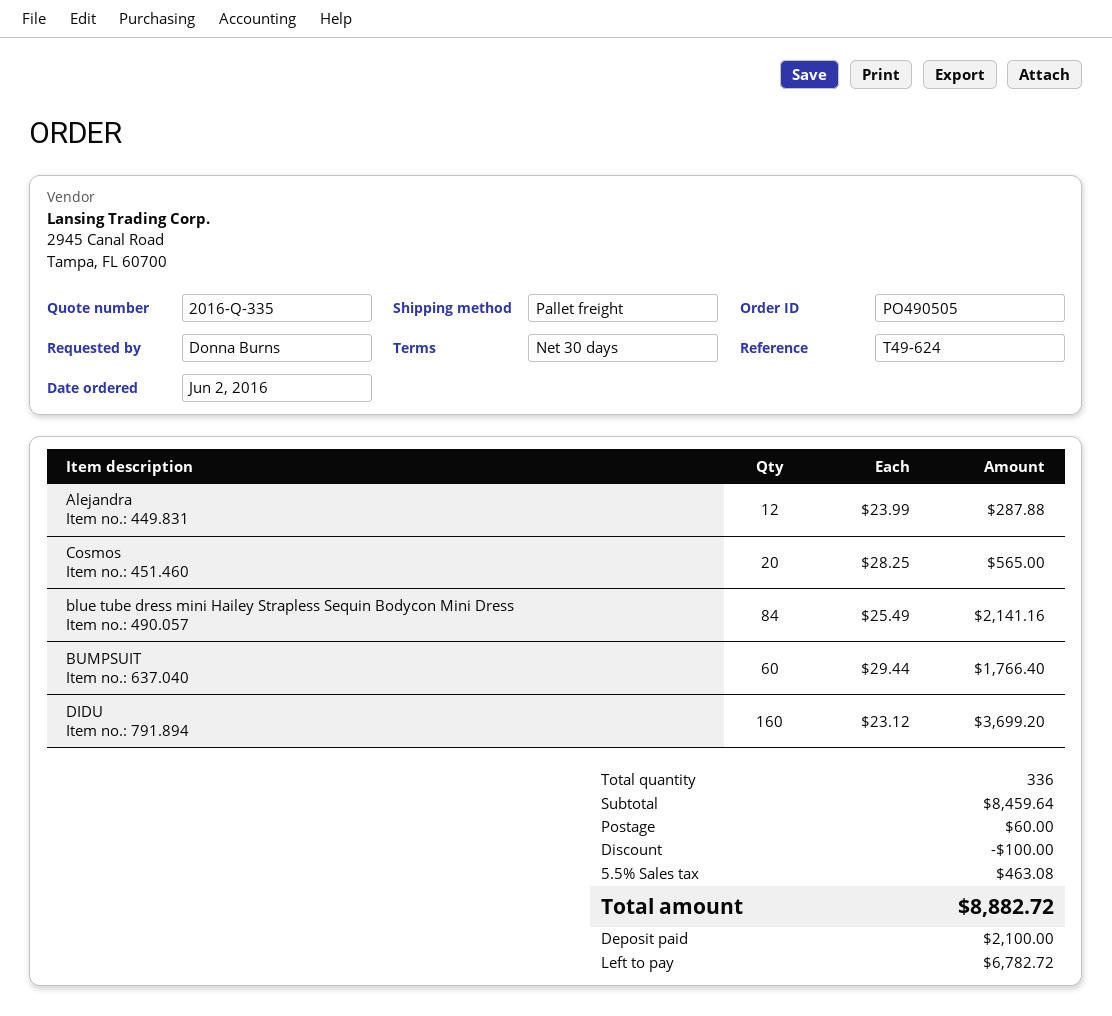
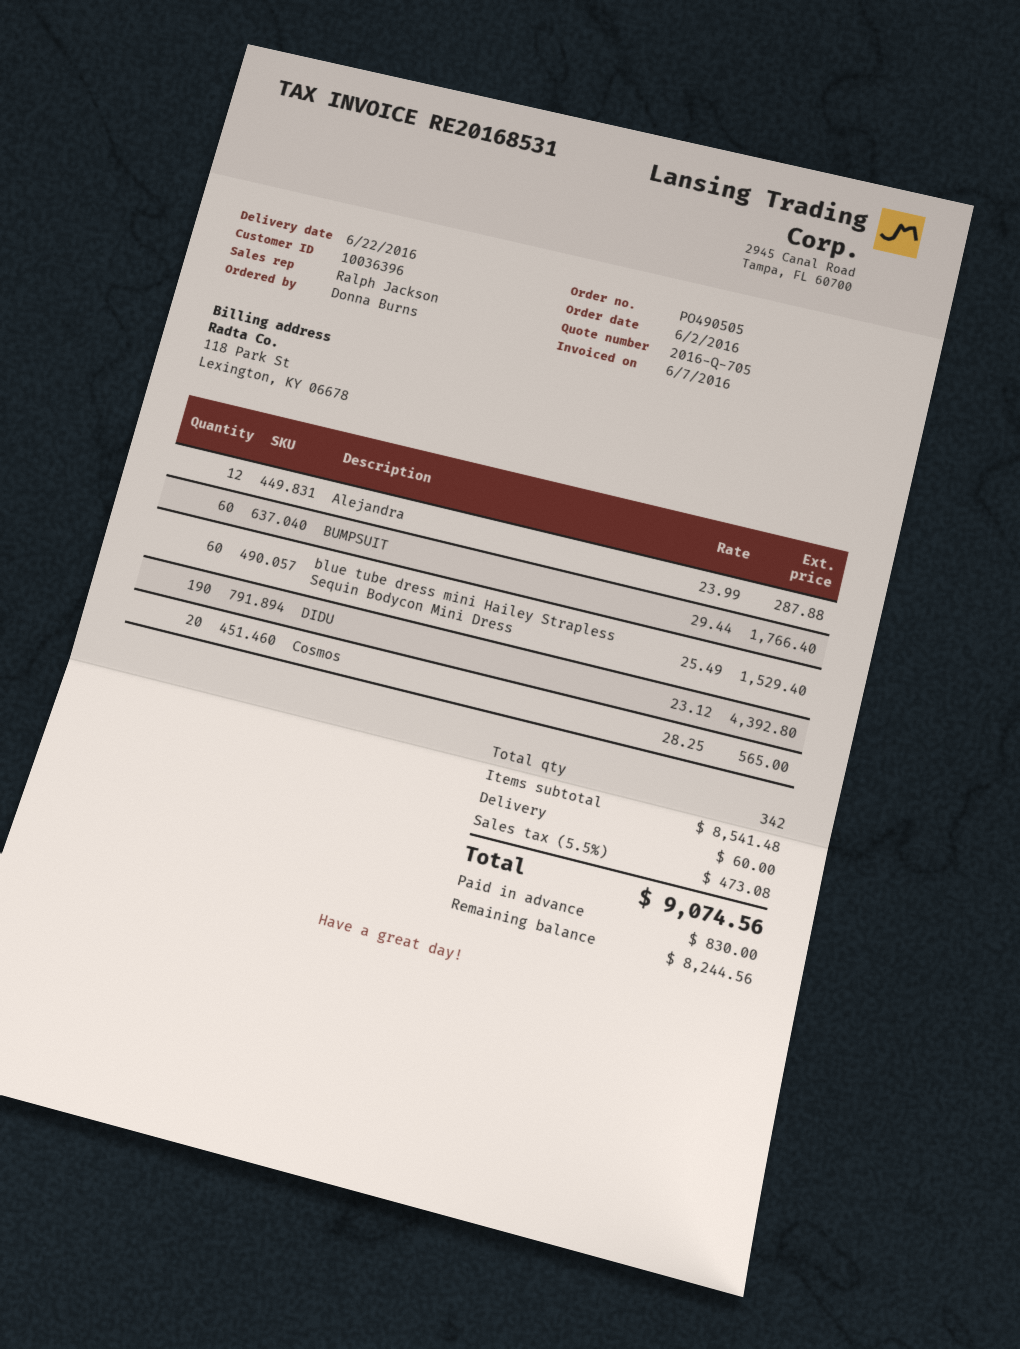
quote number: 2016-Q-335 -> 2016-Q-705
blue tube dress mini Hailey Strapless Sequin Bodycon Mini Dress: 84 x 25.49 = 2141.16 -> 60 x 25.49 = 1529.40
DIDU: 160 x 23.12 = 3699.20 -> 190 x 23.12 = 4392.80
total quantity: 336 -> 342
subtotal: 8459.64 -> 8541.48
discount: 100.00 -> none
tax: 5.5% = 463.08 -> 5.5% = 473.08
total: 8882.72 -> 9074.56
deposit: 2100.00 -> 830.00
balance: 6782.72 -> 8244.56

